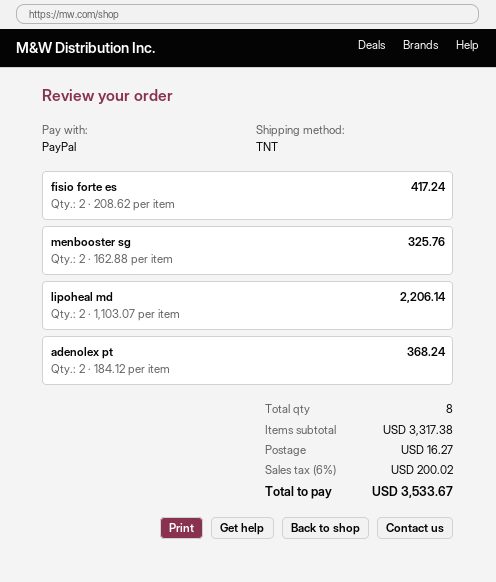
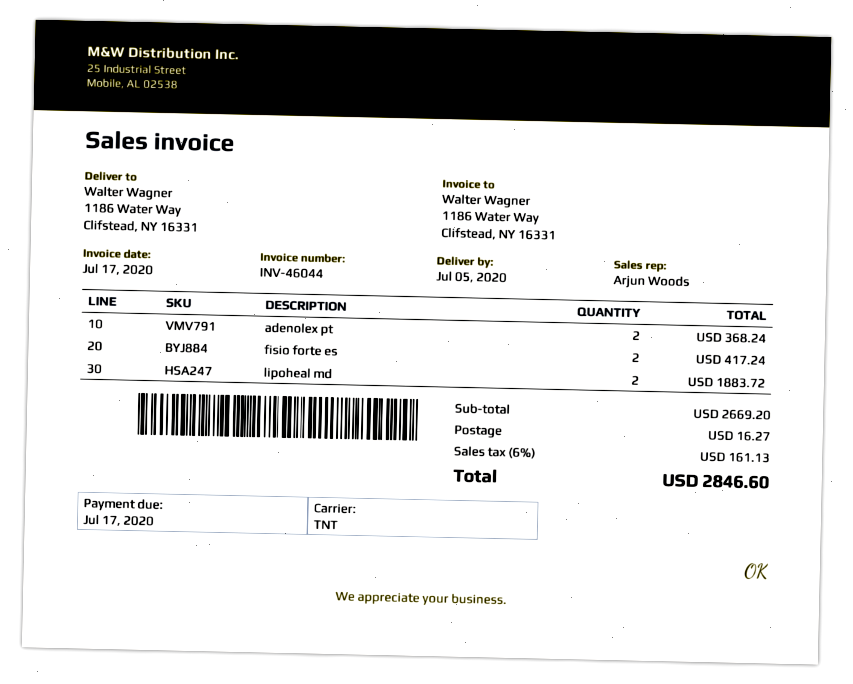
menbooster sg: 2 for 325.76 -> none
lipoheal md: 2 for 2206.14 -> 2 for 1883.72
subtotal: 3317.38 -> 2669.20
tax: 6% = 200.02 -> 6% = 161.13
total: 3533.67 -> 2846.60

